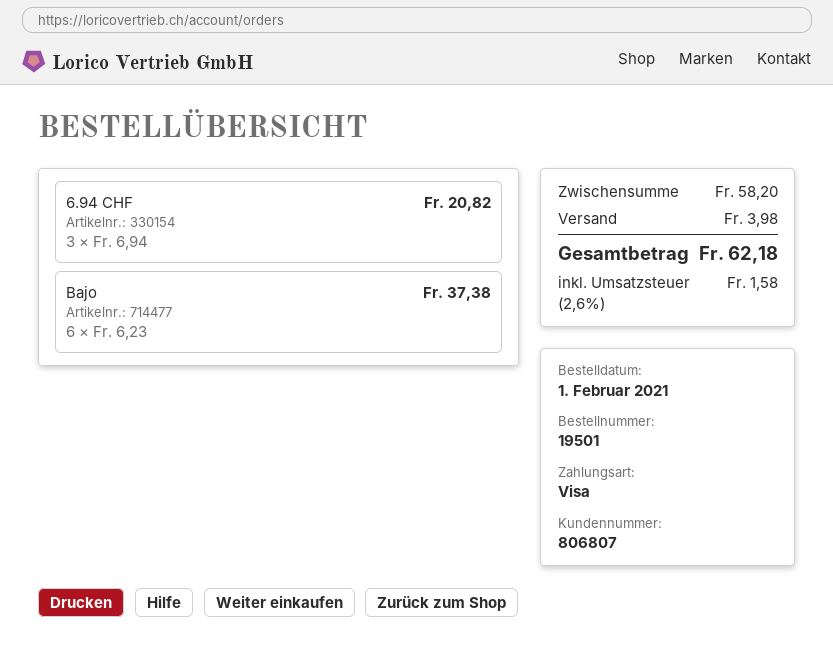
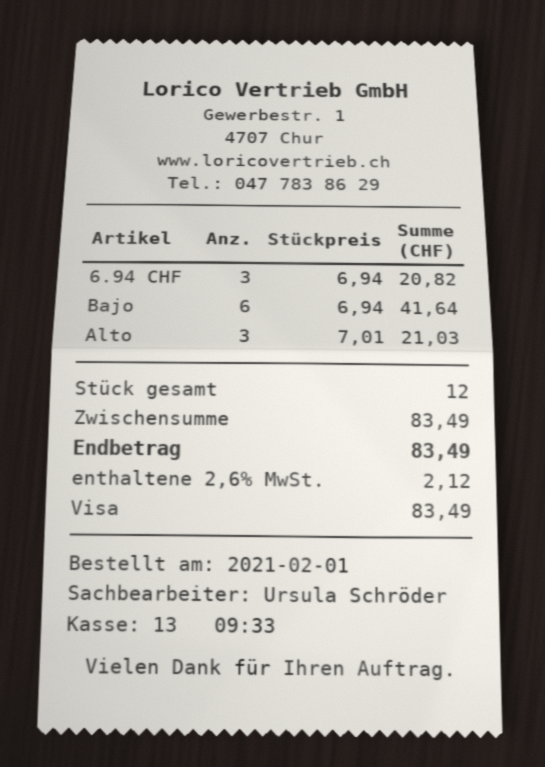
Bajo: 6 x 6.23 = 37.38 -> 6 x 6.94 = 41.64
Alto: none -> 3 x 7.01 = 21.03
subtotal: 58.20 -> 83.49
shipping: 3.98 -> none
tax: 2.6% = 1.58 -> 2.6% = 2.12
total: 62.18 -> 83.49

